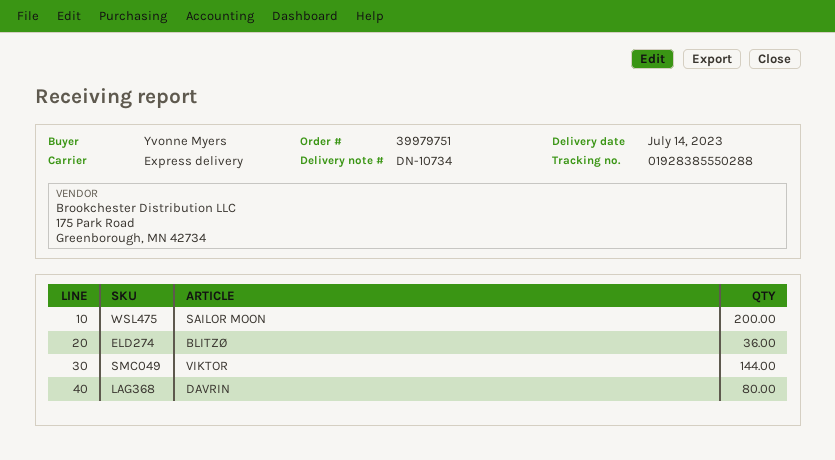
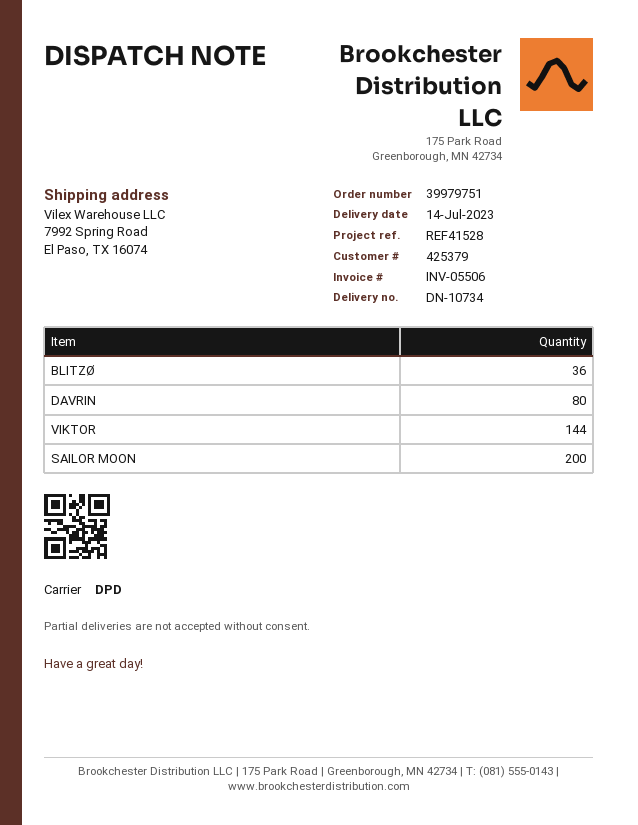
shipping method: express -> DPD

